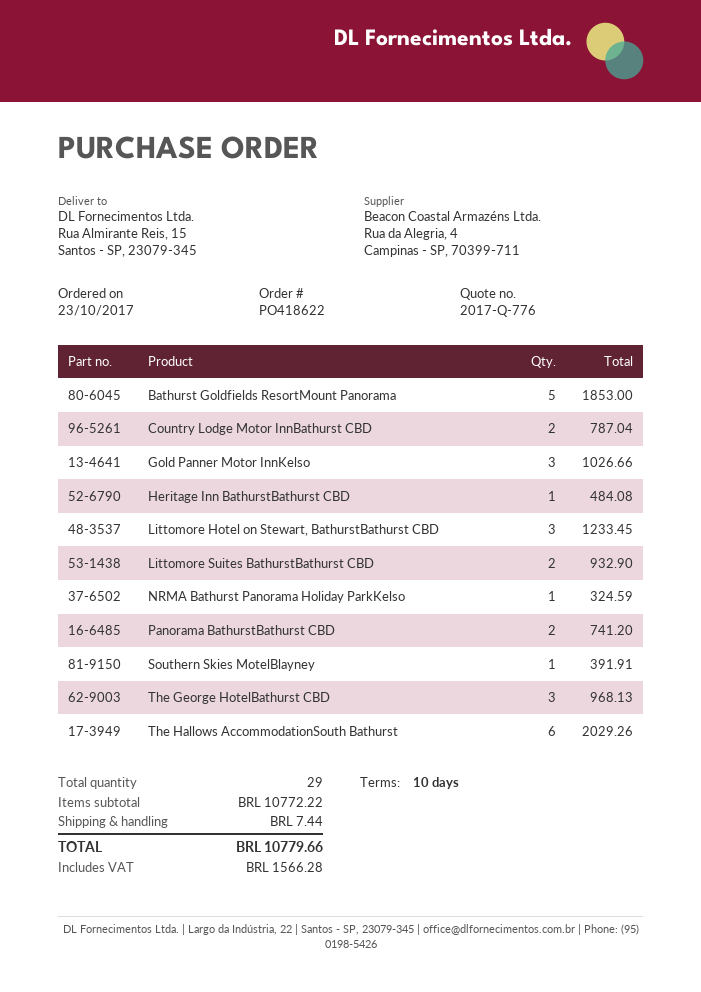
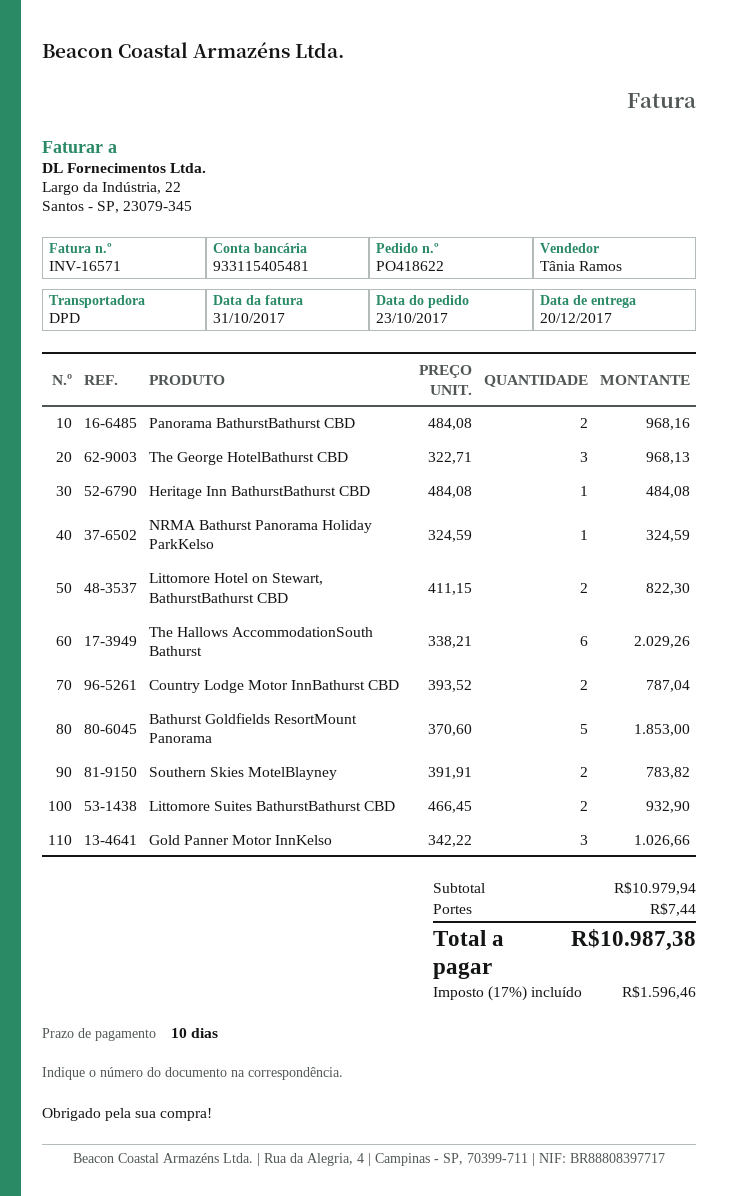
Littomore Hotel on Stewart, BathurstBathurst CBD: 3 for 1233.45 -> 2 for 822.30
Panorama BathurstBathurst CBD: 2 for 741.20 -> 2 for 968.16
Southern Skies MotelBlayney: 1 for 391.91 -> 2 for 783.82
subtotal: 10772.22 -> 10979.94
tax: 1566.28 -> 1596.46
total: 10779.66 -> 10987.38

